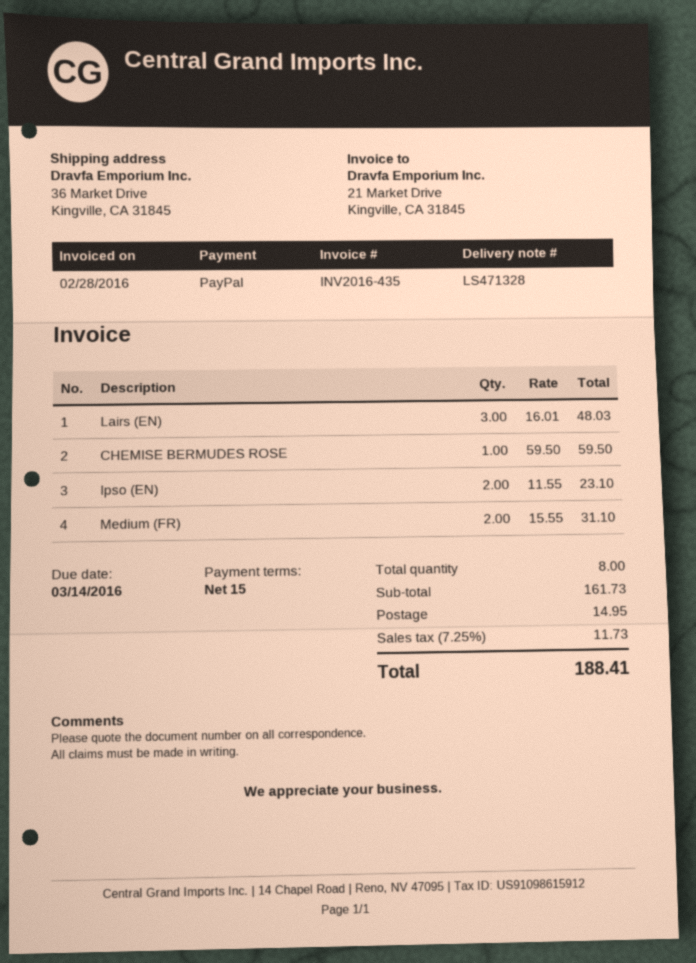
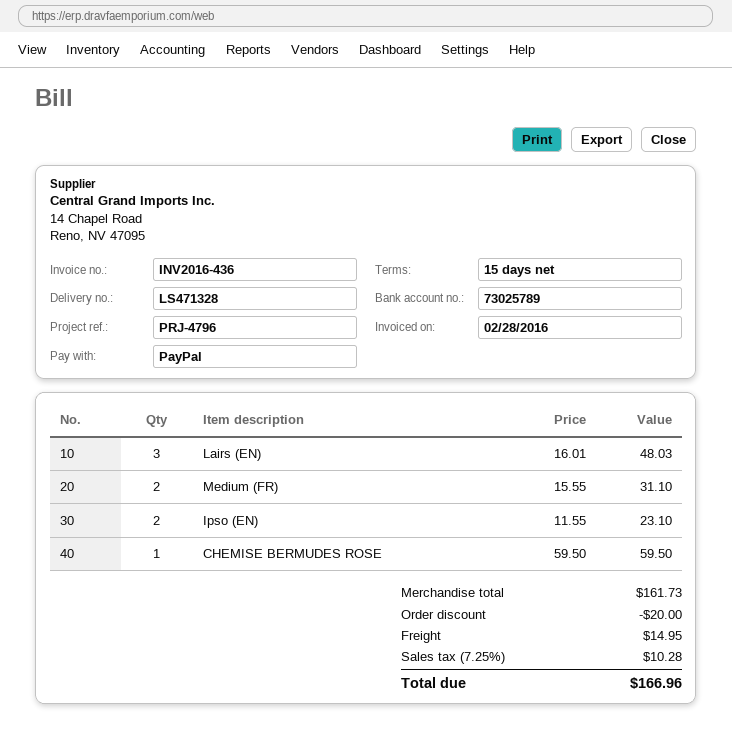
invoice number: INV2016-435 -> INV2016-436
discount: none -> 20.00
tax: 7.25% = 11.73 -> 7.25% = 10.28
total: 188.41 -> 166.96

